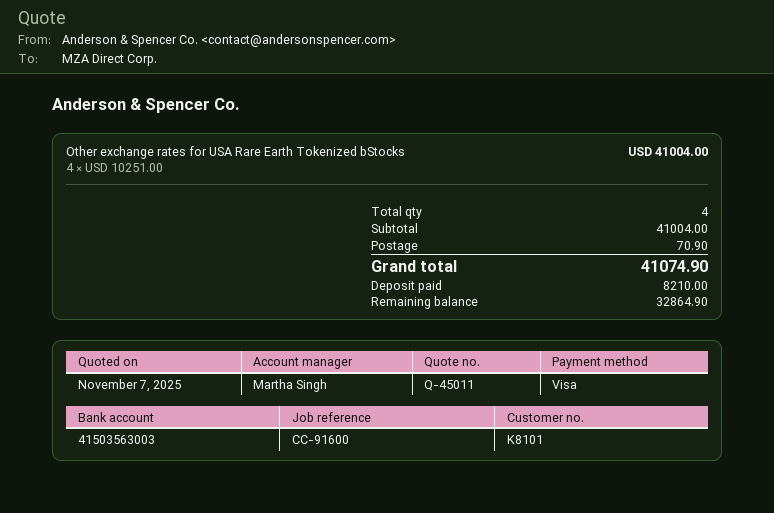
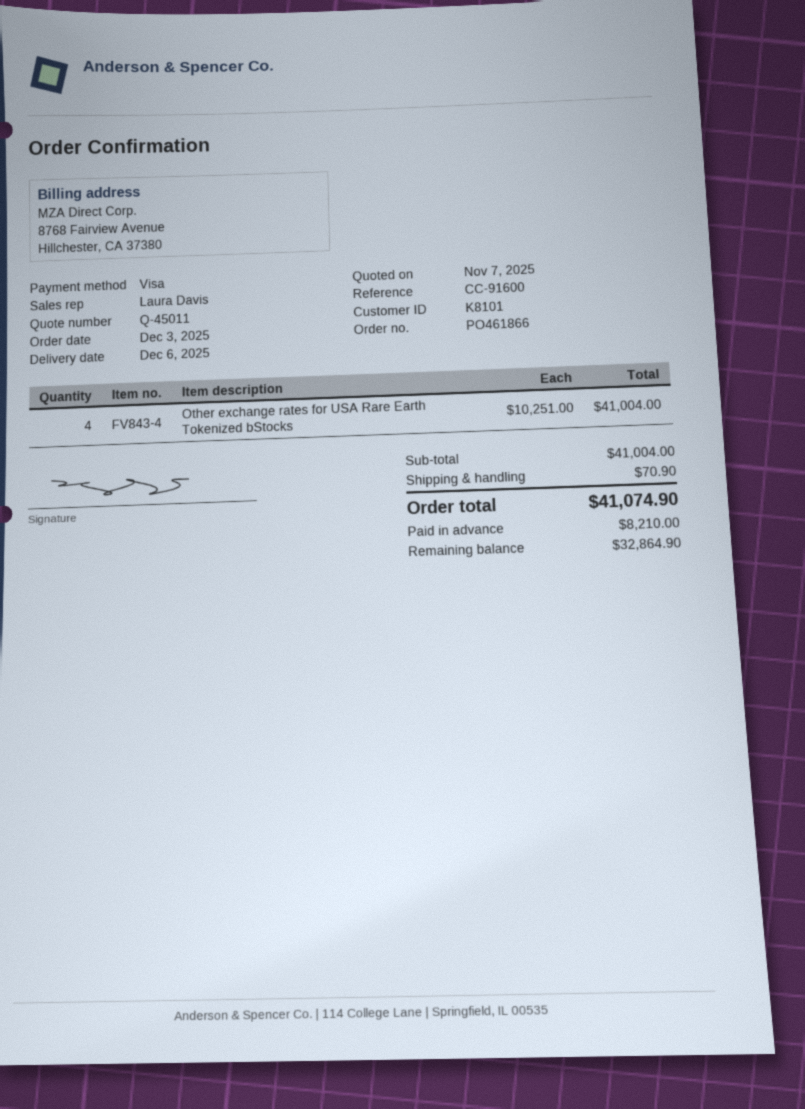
sales rep: Martha Singh -> Laura Davis

